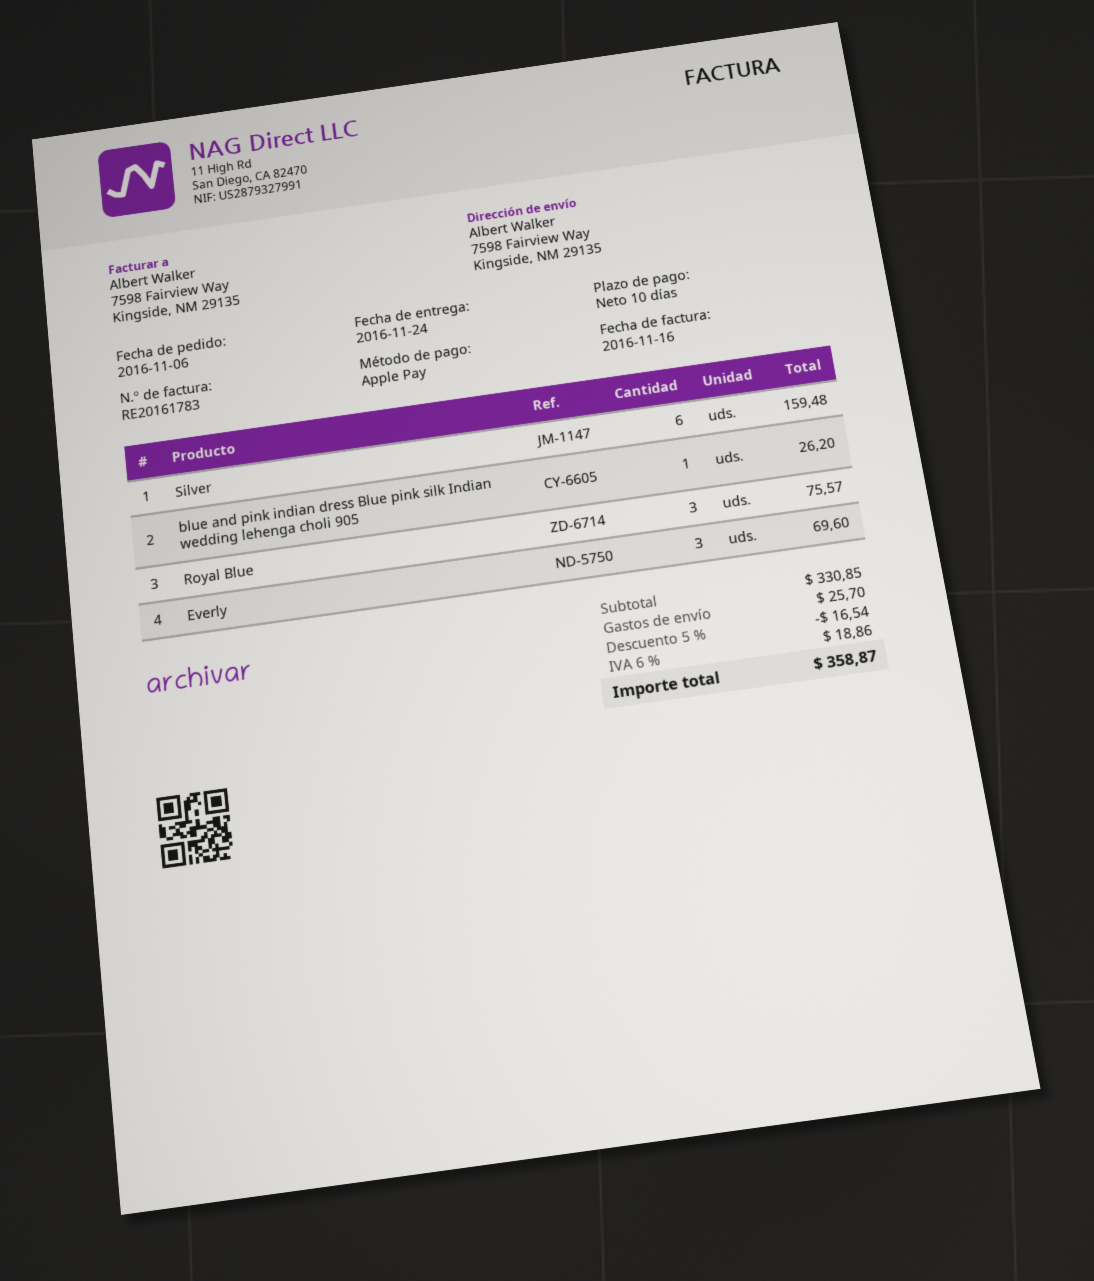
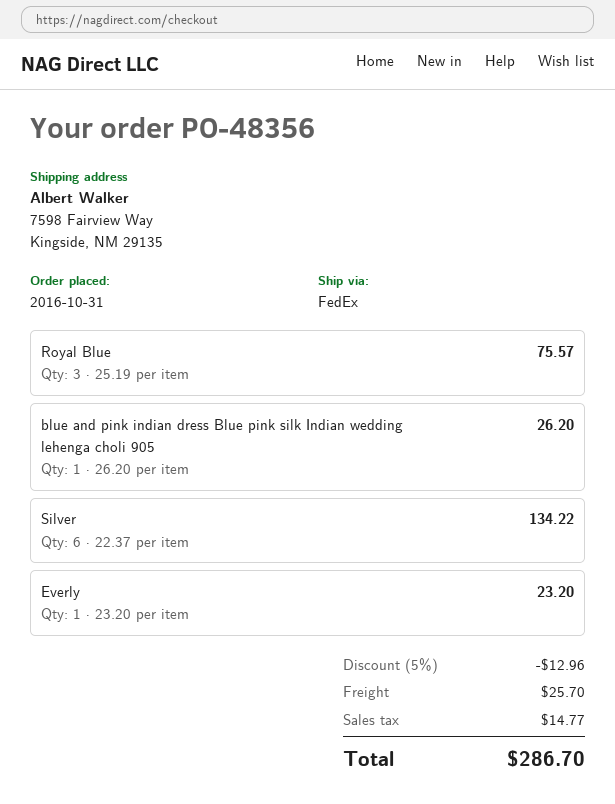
order date: 2016-11-06 -> 2016-10-31
Silver: 6 for 159.48 -> 6 for 134.22
Everly: 3 for 69.60 -> 1 for 23.20
discount: 5% = 16.54 -> 5% = 12.96
tax: 18.86 -> 14.77
total: 358.87 -> 286.70

